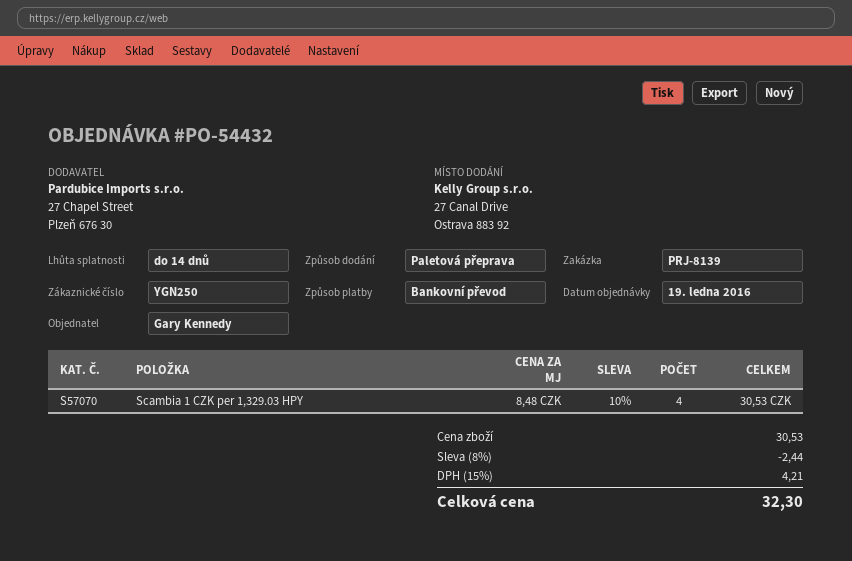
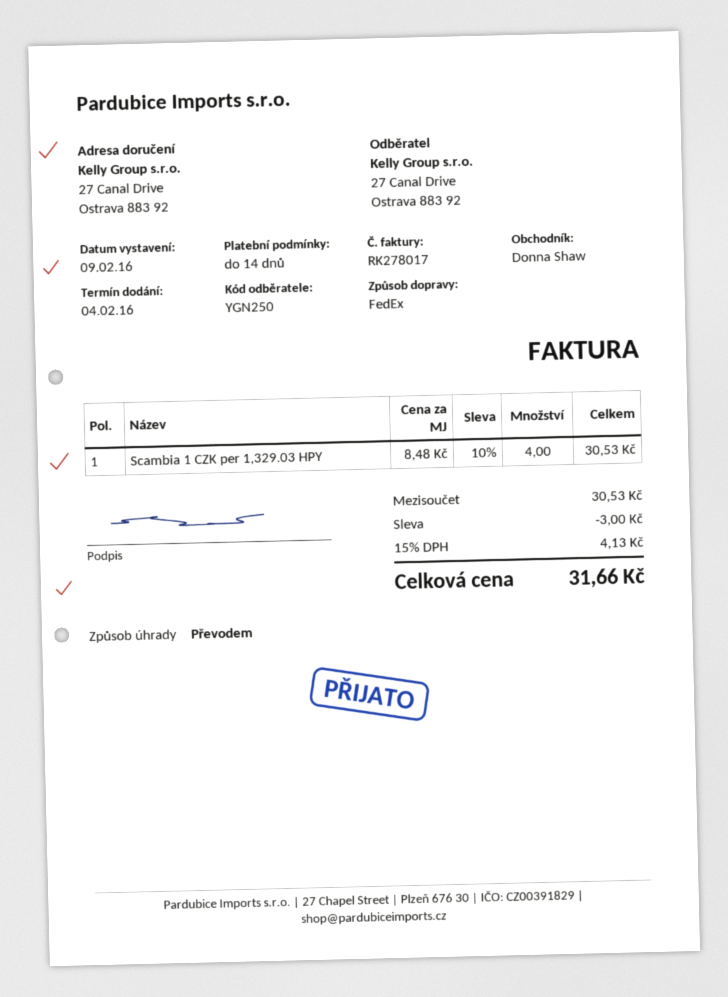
shipping method: pallet freight -> FedEx
discount: 2.44 -> 3.00
tax: 15% = 4.21 -> 15% = 4.13
total: 32.30 -> 31.66

